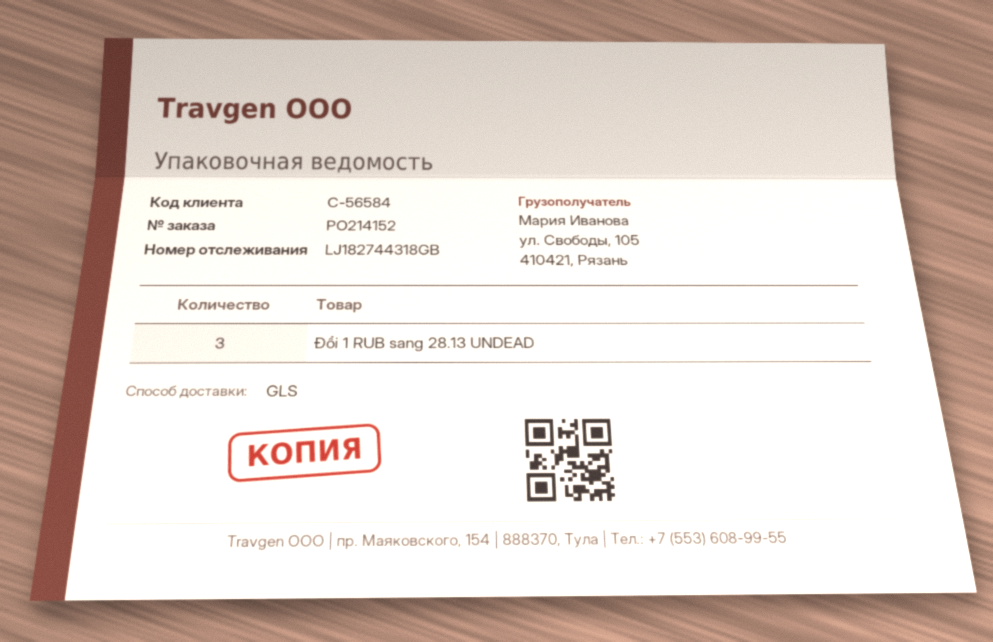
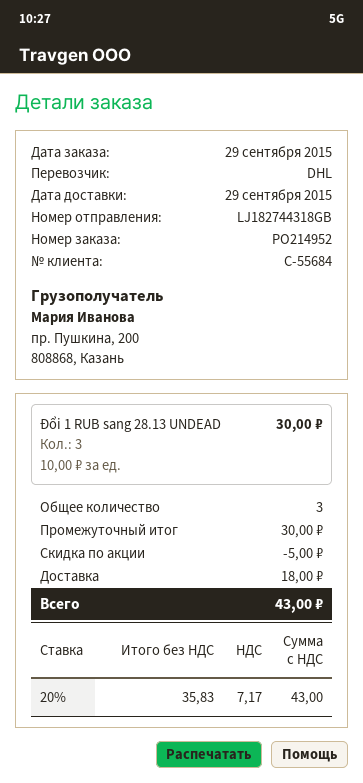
order number: PO214152 -> PO214952
customer number: C-56584 -> C-55684
shipping method: GLS -> DHL
ship to: ул. Свободы, 105, 410421, Рязань -> пр. Пушкина, 200, 808868, Казань

